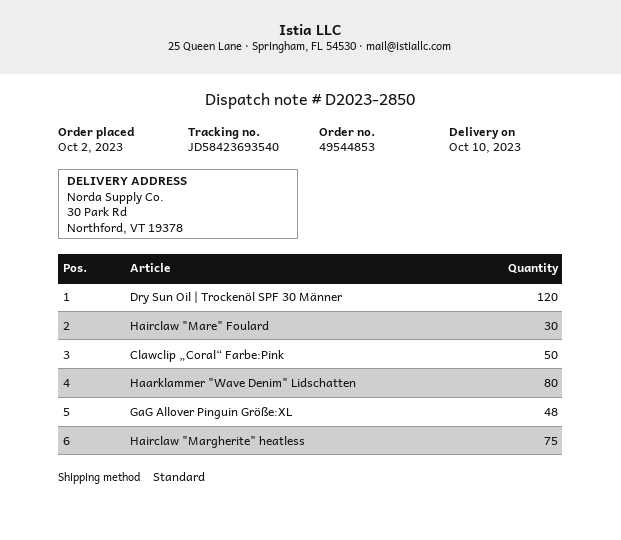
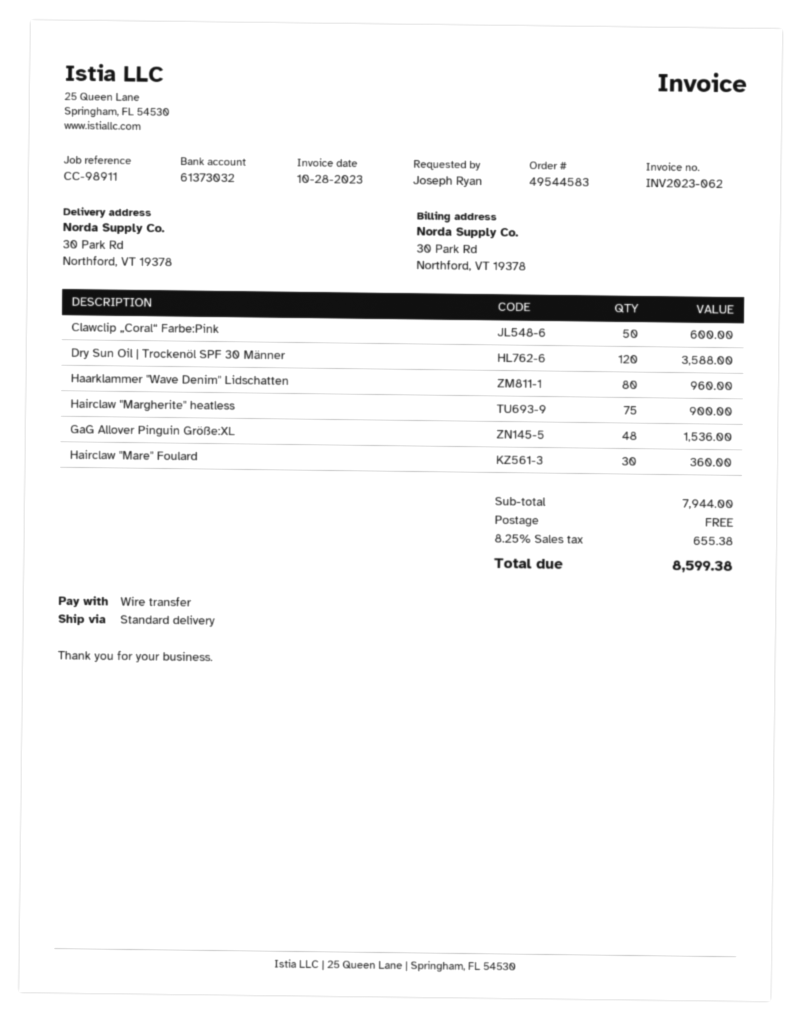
order number: 49544853 -> 49544583

